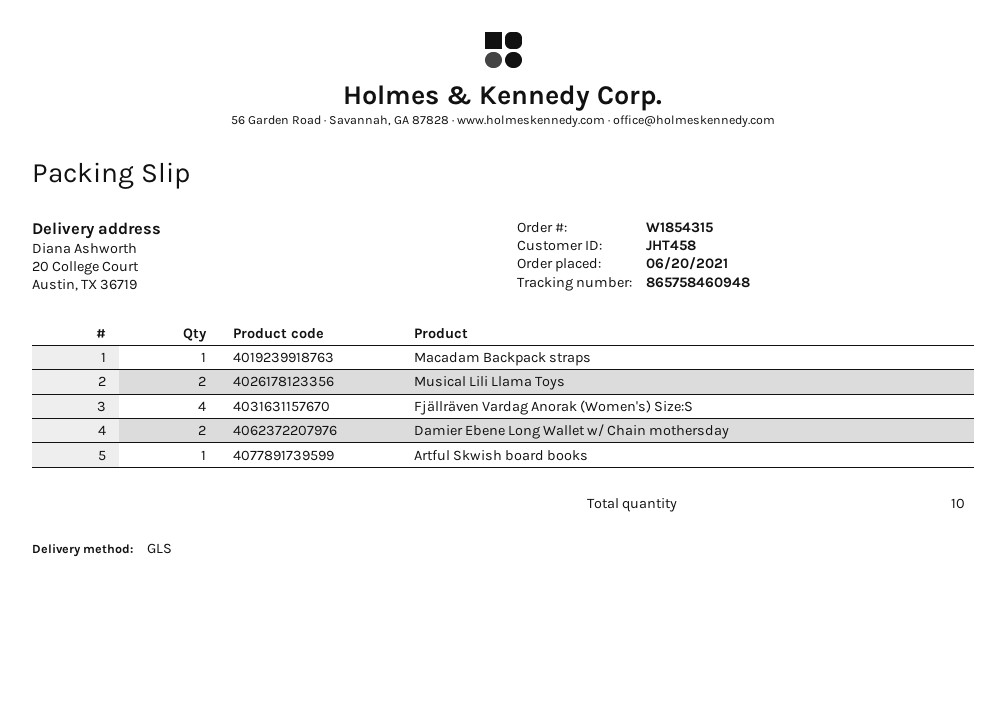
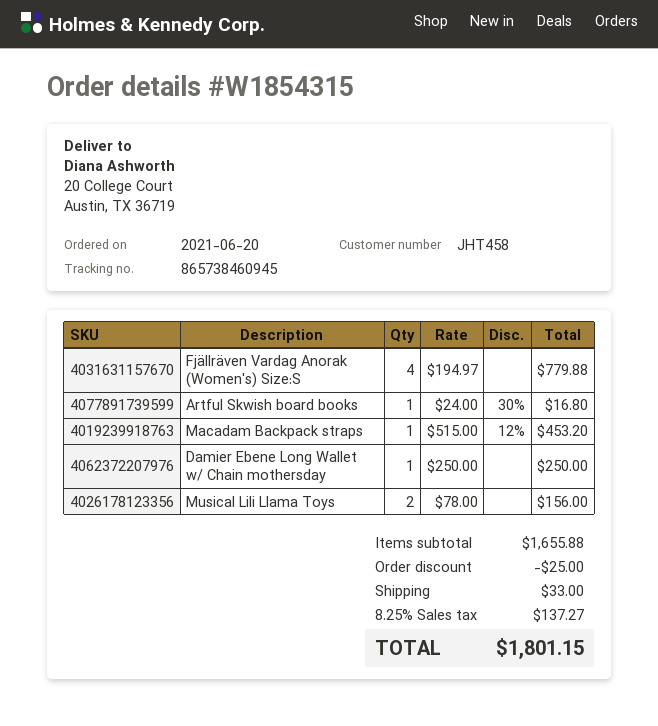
tracking number: 865758460948 -> 865738460945
Damier Ebene Long Wallet w/ Chain mothersday: 2 -> 1

